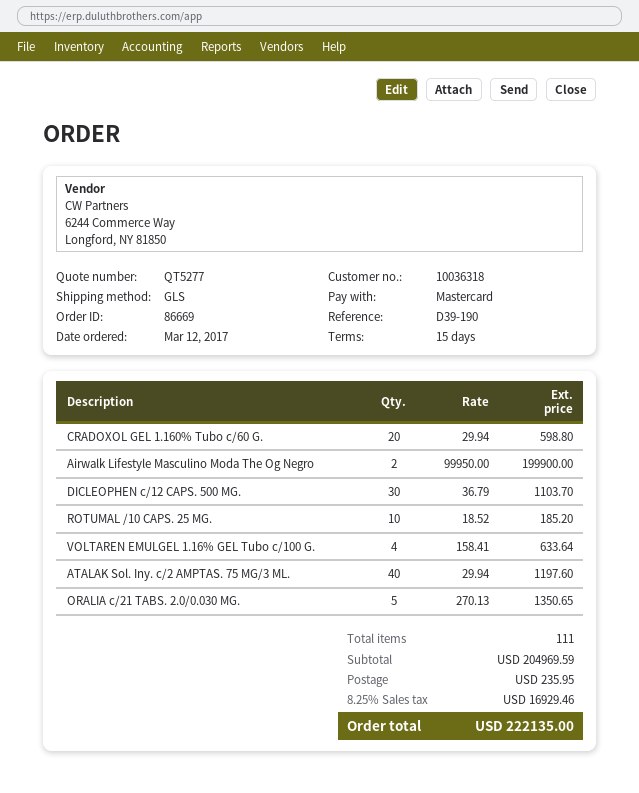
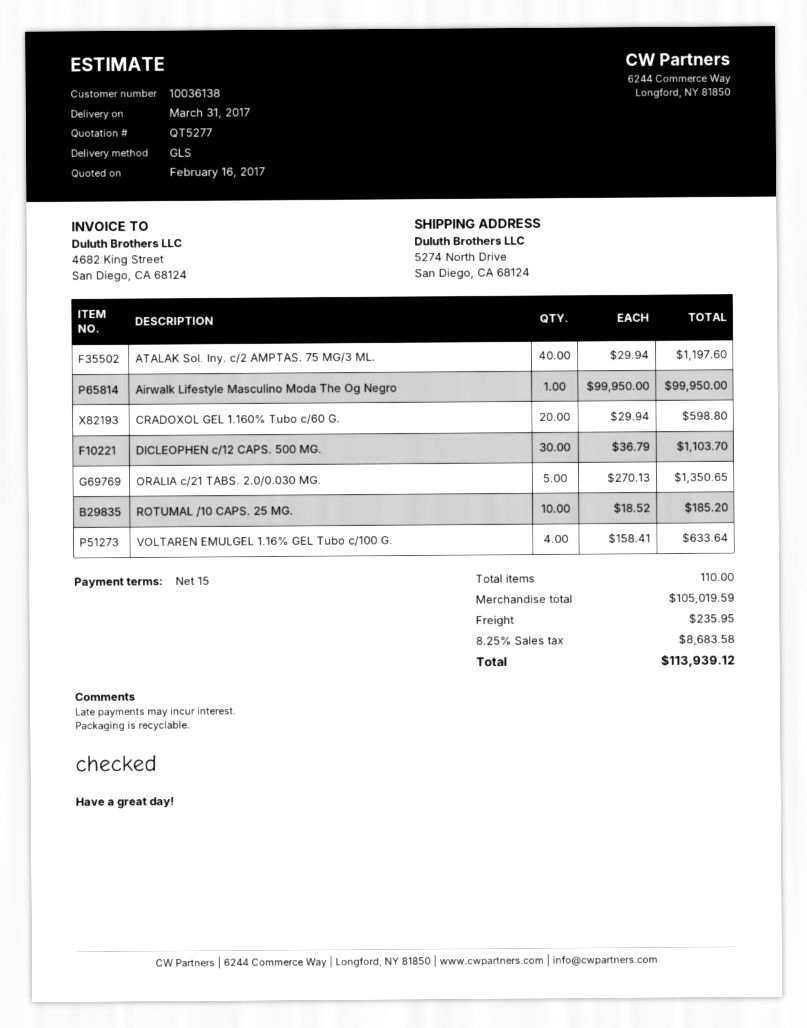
customer number: 10036318 -> 10036138
Airwalk Lifestyle Masculino Moda The Og Negro: 2 x 99950.00 = 199900.00 -> 1 x 99950.00 = 99950.00
total quantity: 111 -> 110
subtotal: 204969.59 -> 105019.59
tax: 8.25% = 16929.46 -> 8.25% = 8683.58
total: 222135.00 -> 113939.12

